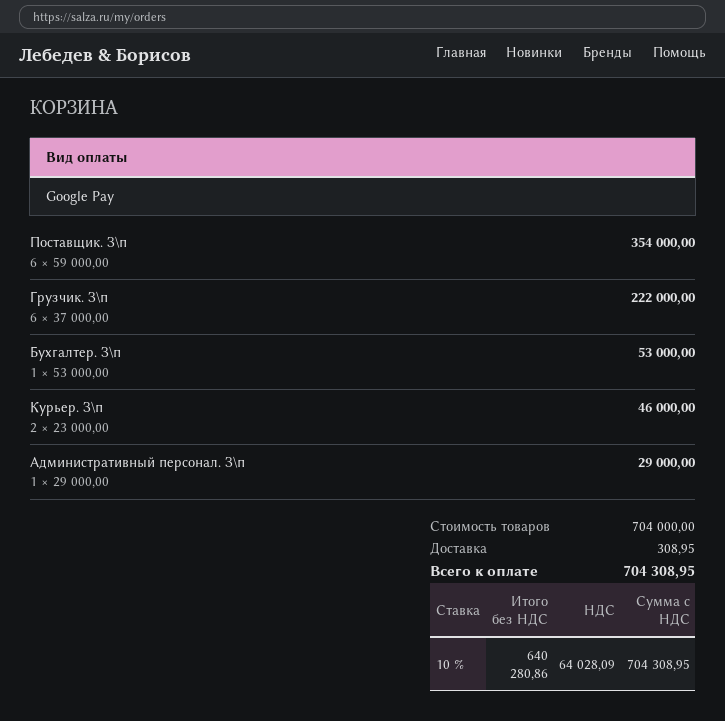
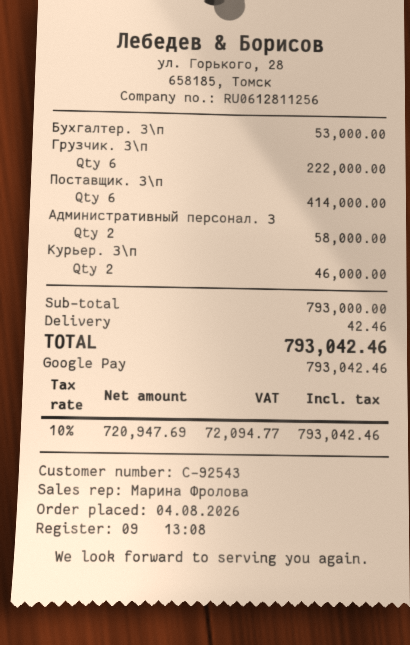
Поставщик. З\п: 6 for 354000.00 -> 6 for 414000.00
Административный персонал. З\п: 1 for 29000.00 -> 2 for 58000.00
subtotal: 704000.00 -> 793000.00
shipping: 308.95 -> 42.46
net: 640280.86 -> 720947.69
tax: 10% = 64028.09 -> 10% = 72094.77
total: 704308.95 -> 793042.46

